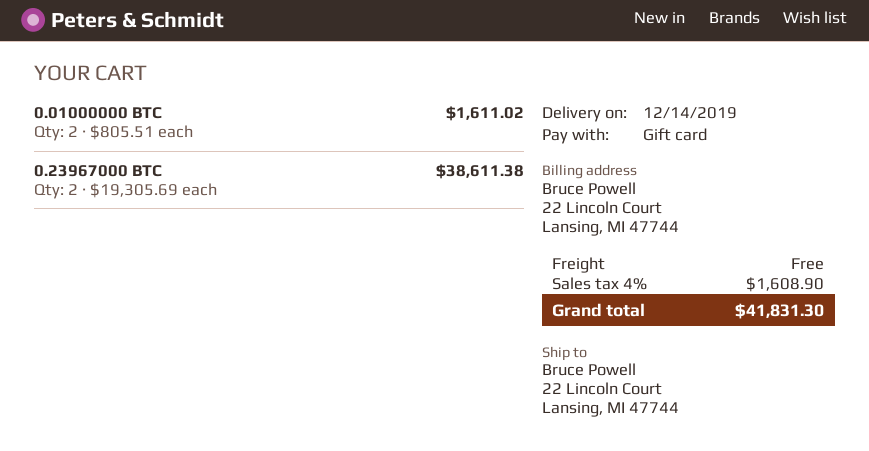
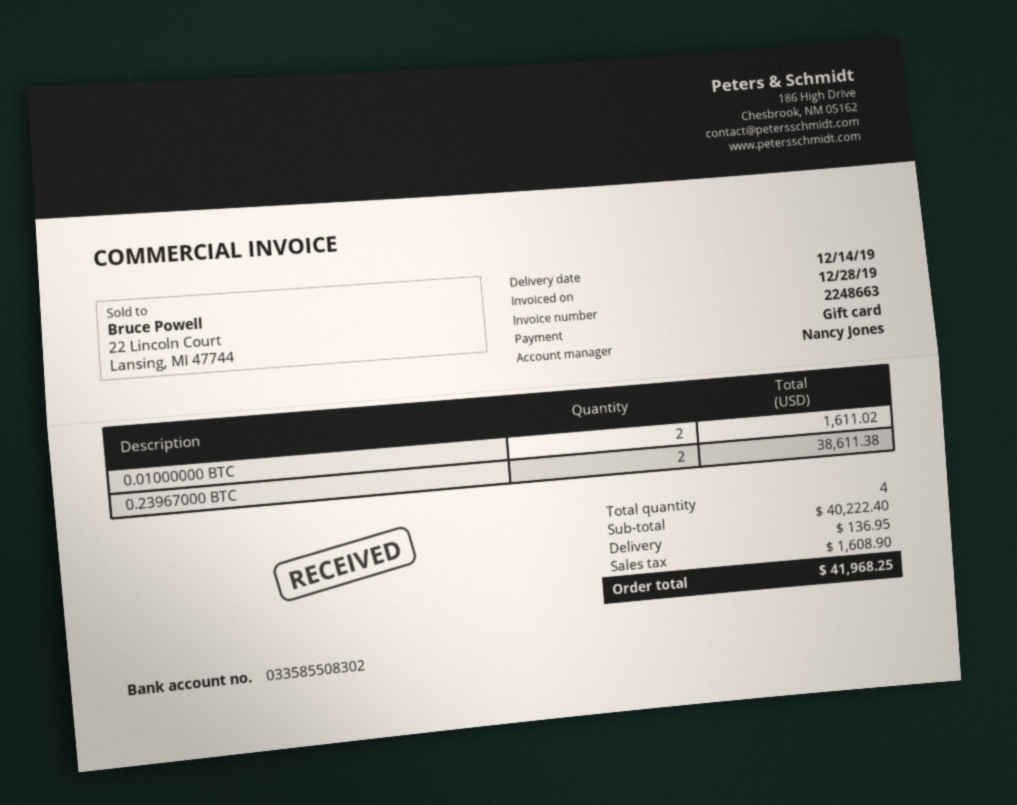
shipping: 0.00 -> 136.95
total: 41831.30 -> 41968.25

